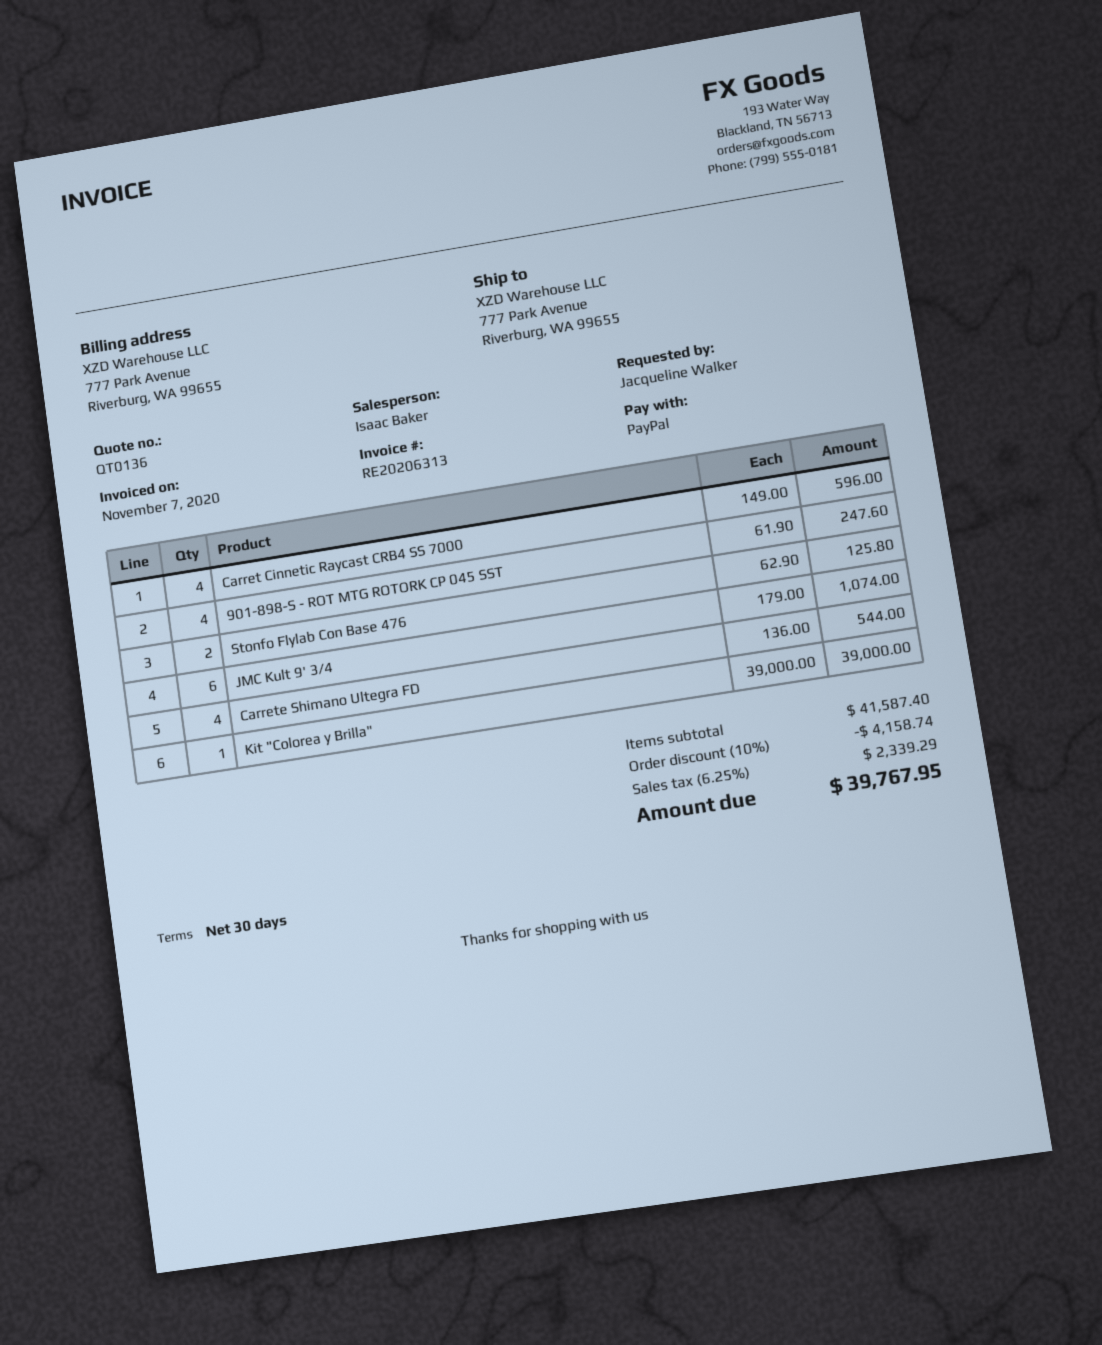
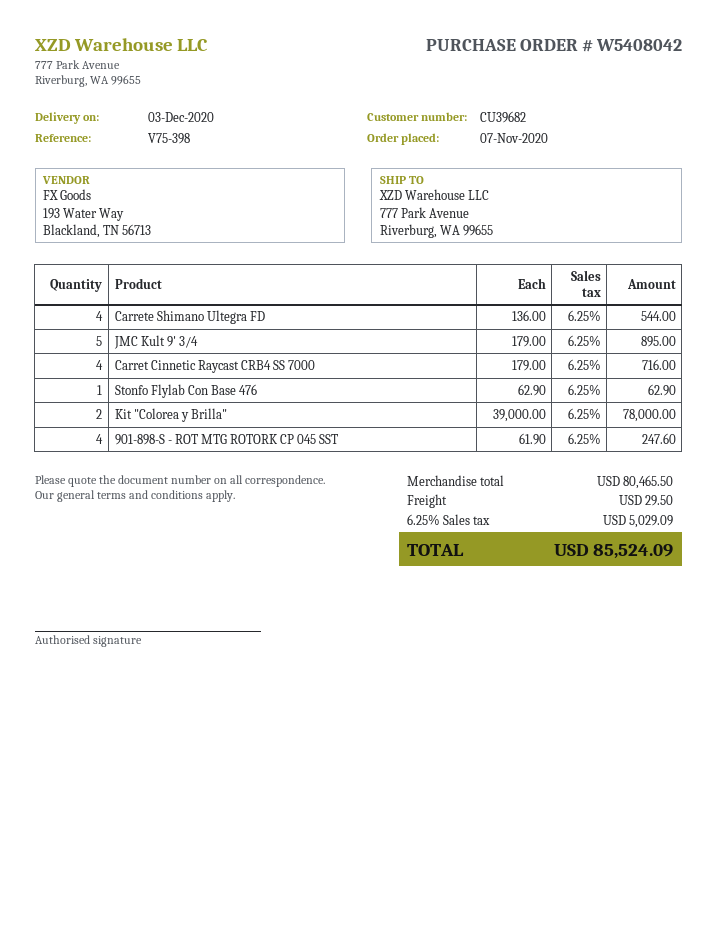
Carret Cinnetic Raycast CRB4 SS 7000: 4 x 149.00 = 596.00 -> 4 x 179.00 = 716.00
Stonfo Flylab Con Base 476: 2 x 62.90 = 125.80 -> 1 x 62.90 = 62.90
JMC Kult 9' 3/4: 6 x 179.00 = 1074.00 -> 5 x 179.00 = 895.00
Kit "Colorea y Brilla": 1 x 39000.00 = 39000.00 -> 2 x 39000.00 = 78000.00
subtotal: 41587.40 -> 80465.50
discount: 10% = 4158.74 -> none
shipping: none -> 29.50
tax: 6.25% = 2339.29 -> 6.25% = 5029.09
total: 39767.95 -> 85524.09

